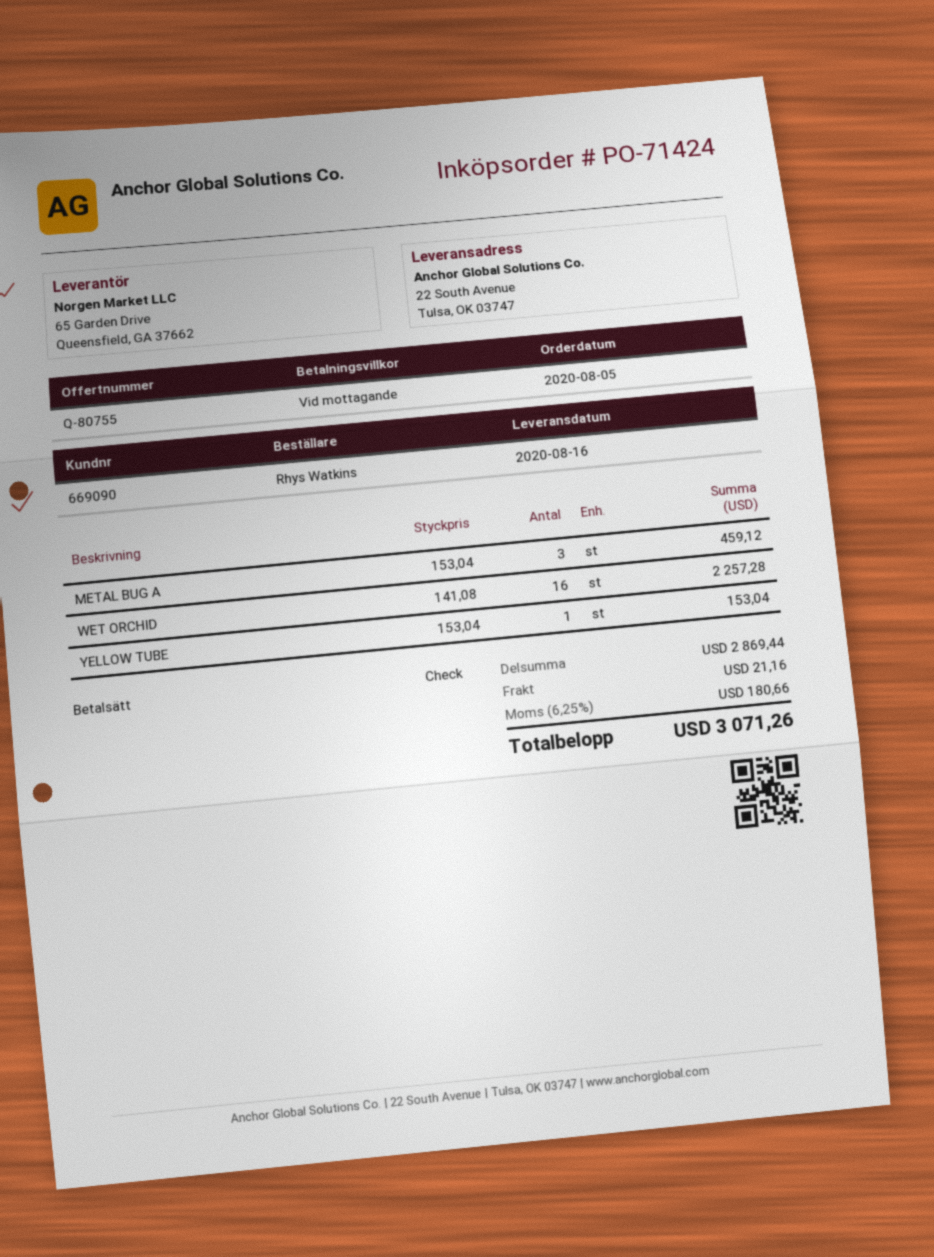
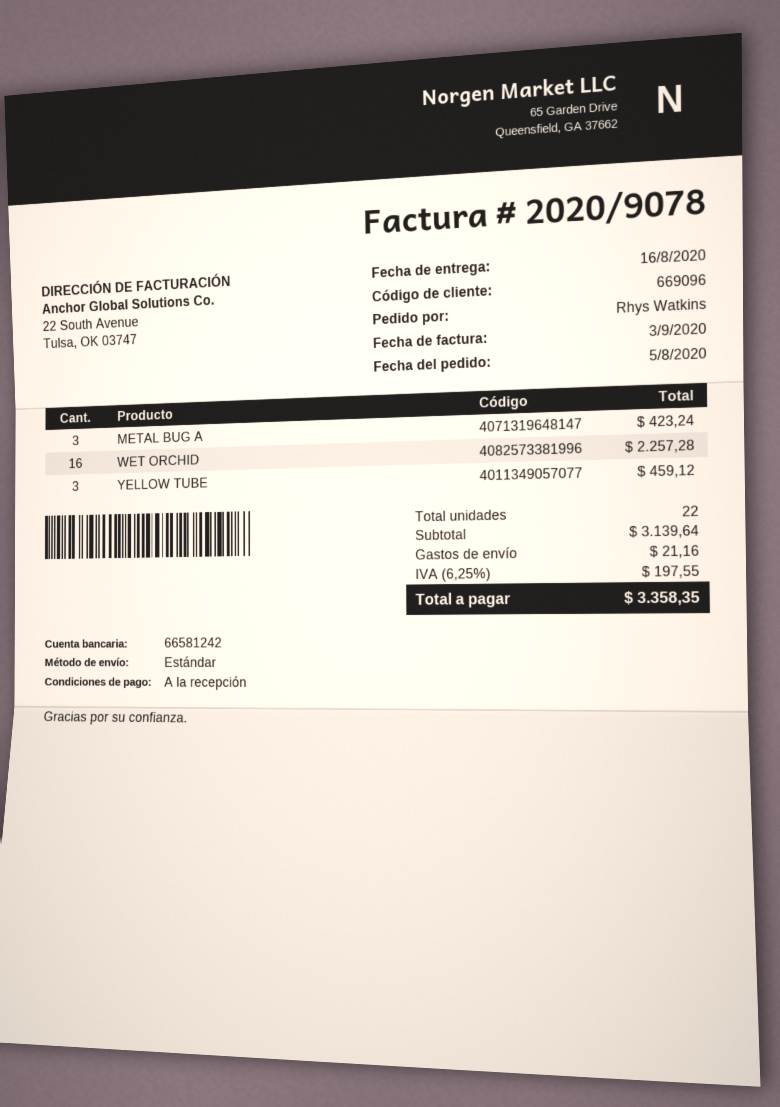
customer number: 669090 -> 669096
METAL BUG A: 3 for 459.12 -> 3 for 423.24
YELLOW TUBE: 1 for 153.04 -> 3 for 459.12
subtotal: 2869.44 -> 3139.64
tax: 6.25% = 180.66 -> 6.25% = 197.55
total: 3071.26 -> 3358.35

